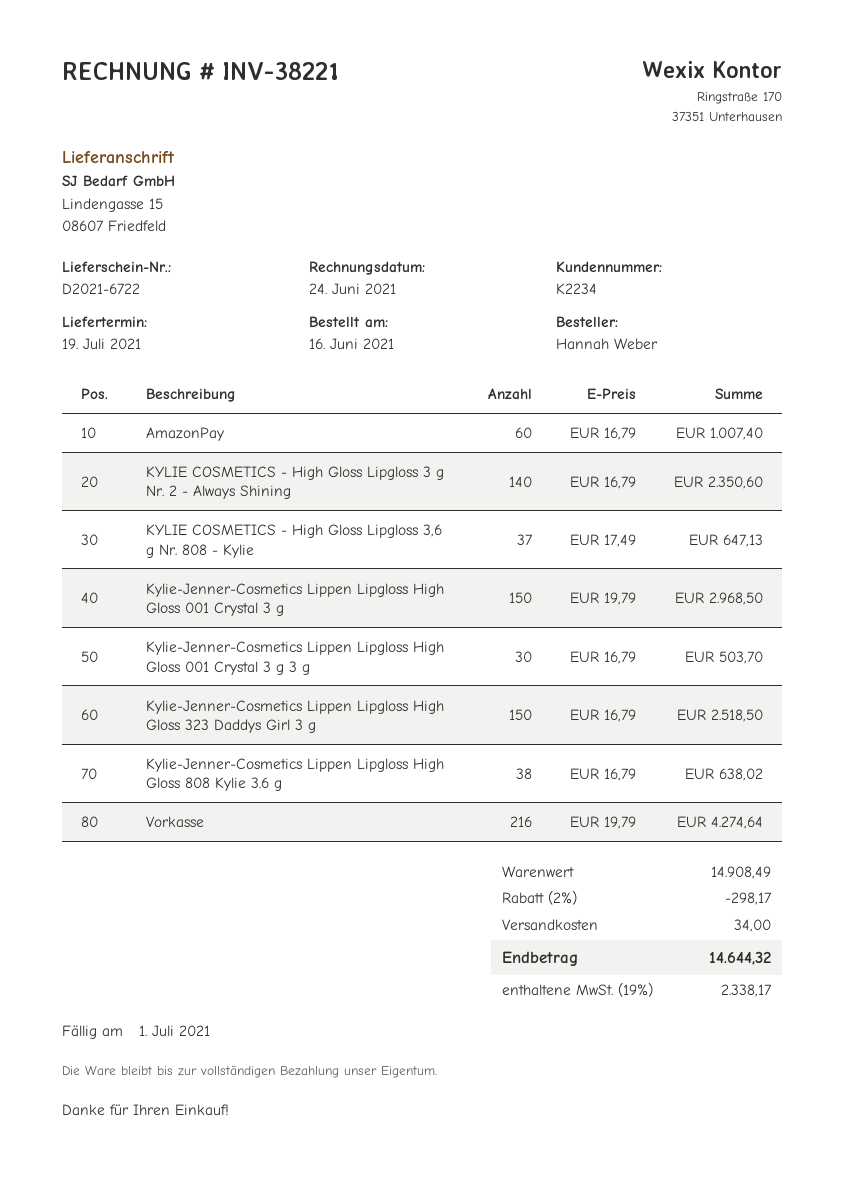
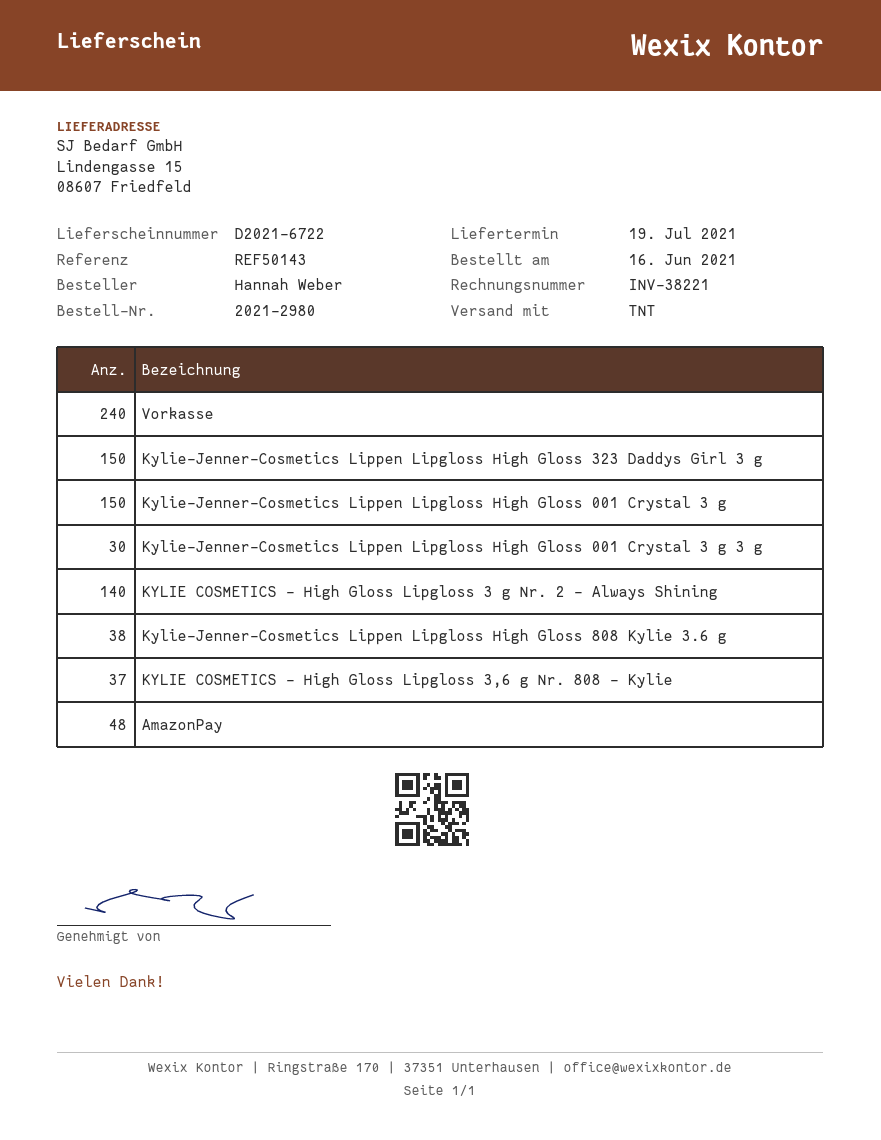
AmazonPay: 60 -> 48
Vorkasse: 216 -> 240

